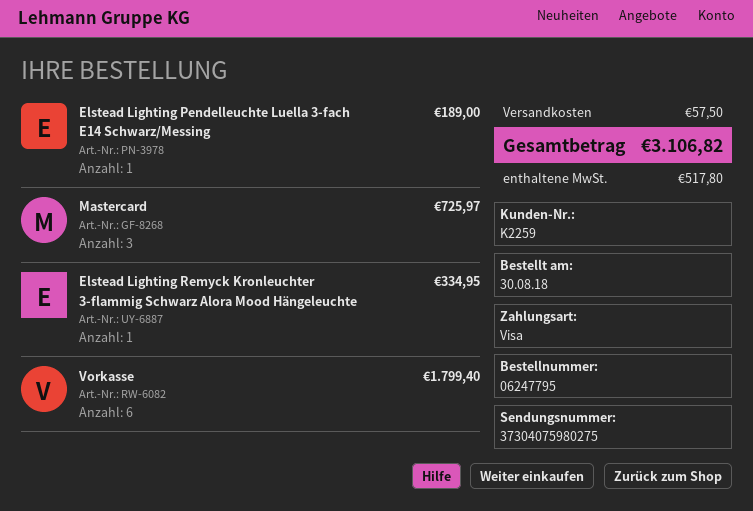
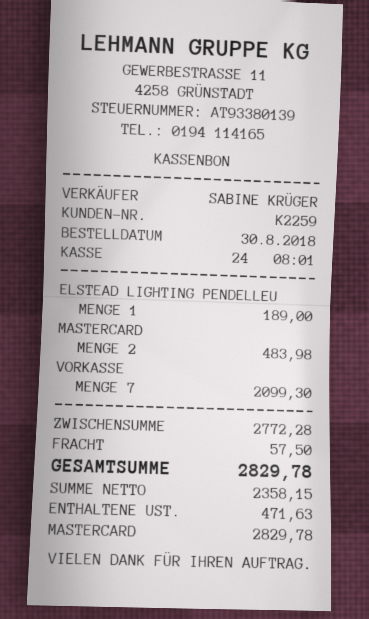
payment method: Visa -> Mastercard
Mastercard: 3 for 725.97 -> 2 for 483.98
Elstead Lighting Remyck Kronleuchter 3-flammig Schwarz Alora Mood Hängeleuchte: 1 for 334.95 -> none
Vorkasse: 6 for 1799.40 -> 7 for 2099.30
tax: 517.80 -> 471.63
total: 3106.82 -> 2829.78

